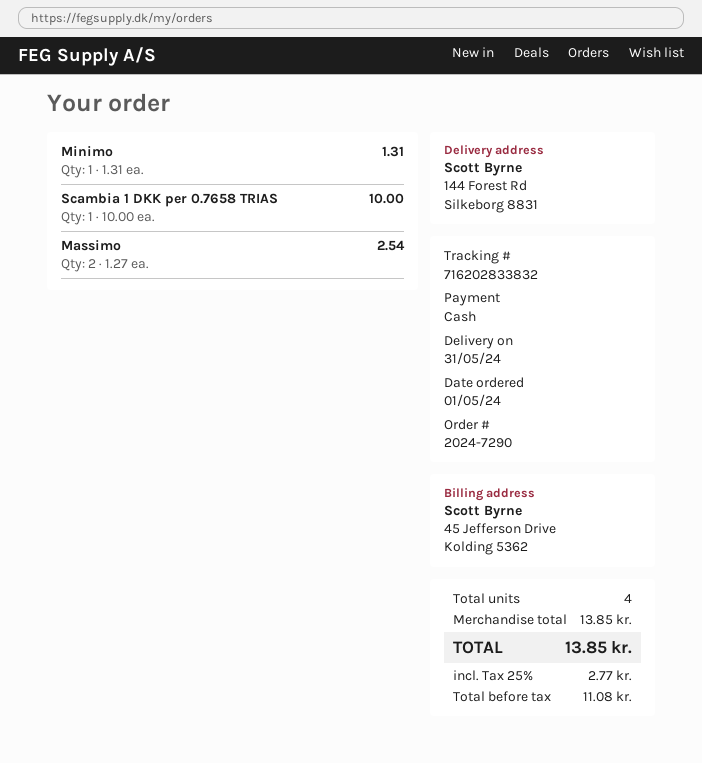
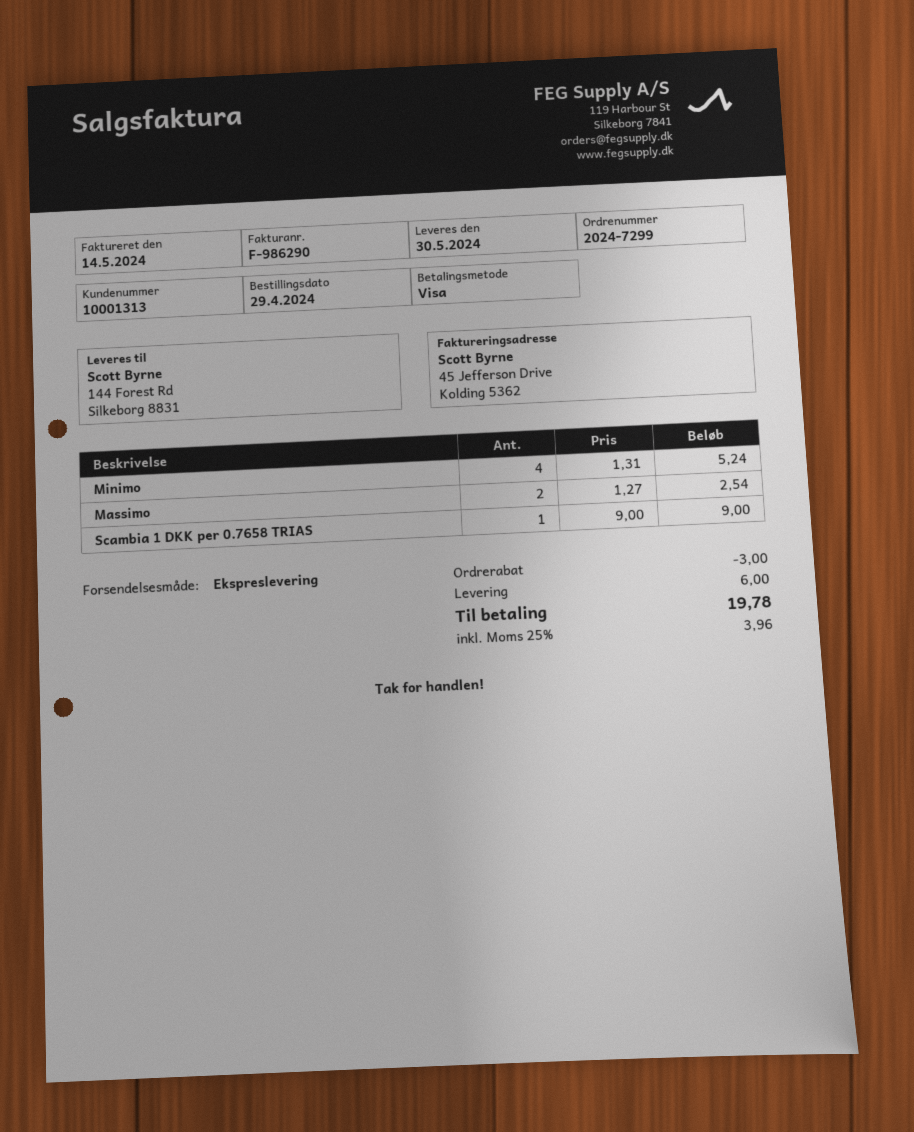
order number: 2024-7290 -> 2024-7299
order date: 2024-05-01 -> 2024-04-29
delivery date: 2024-05-31 -> 2024-05-30
payment method: cash -> Visa
Minimo: 1 x 1.31 = 1.31 -> 4 x 1.31 = 5.24
Scambia 1 DKK per 0.7658 TRIAS: 1 x 10.00 = 10.00 -> 1 x 9.00 = 9.00
discount: none -> 3.00
shipping: none -> 6.00
tax: 25% = 2.77 -> 25% = 3.96
total: 13.85 -> 19.78

